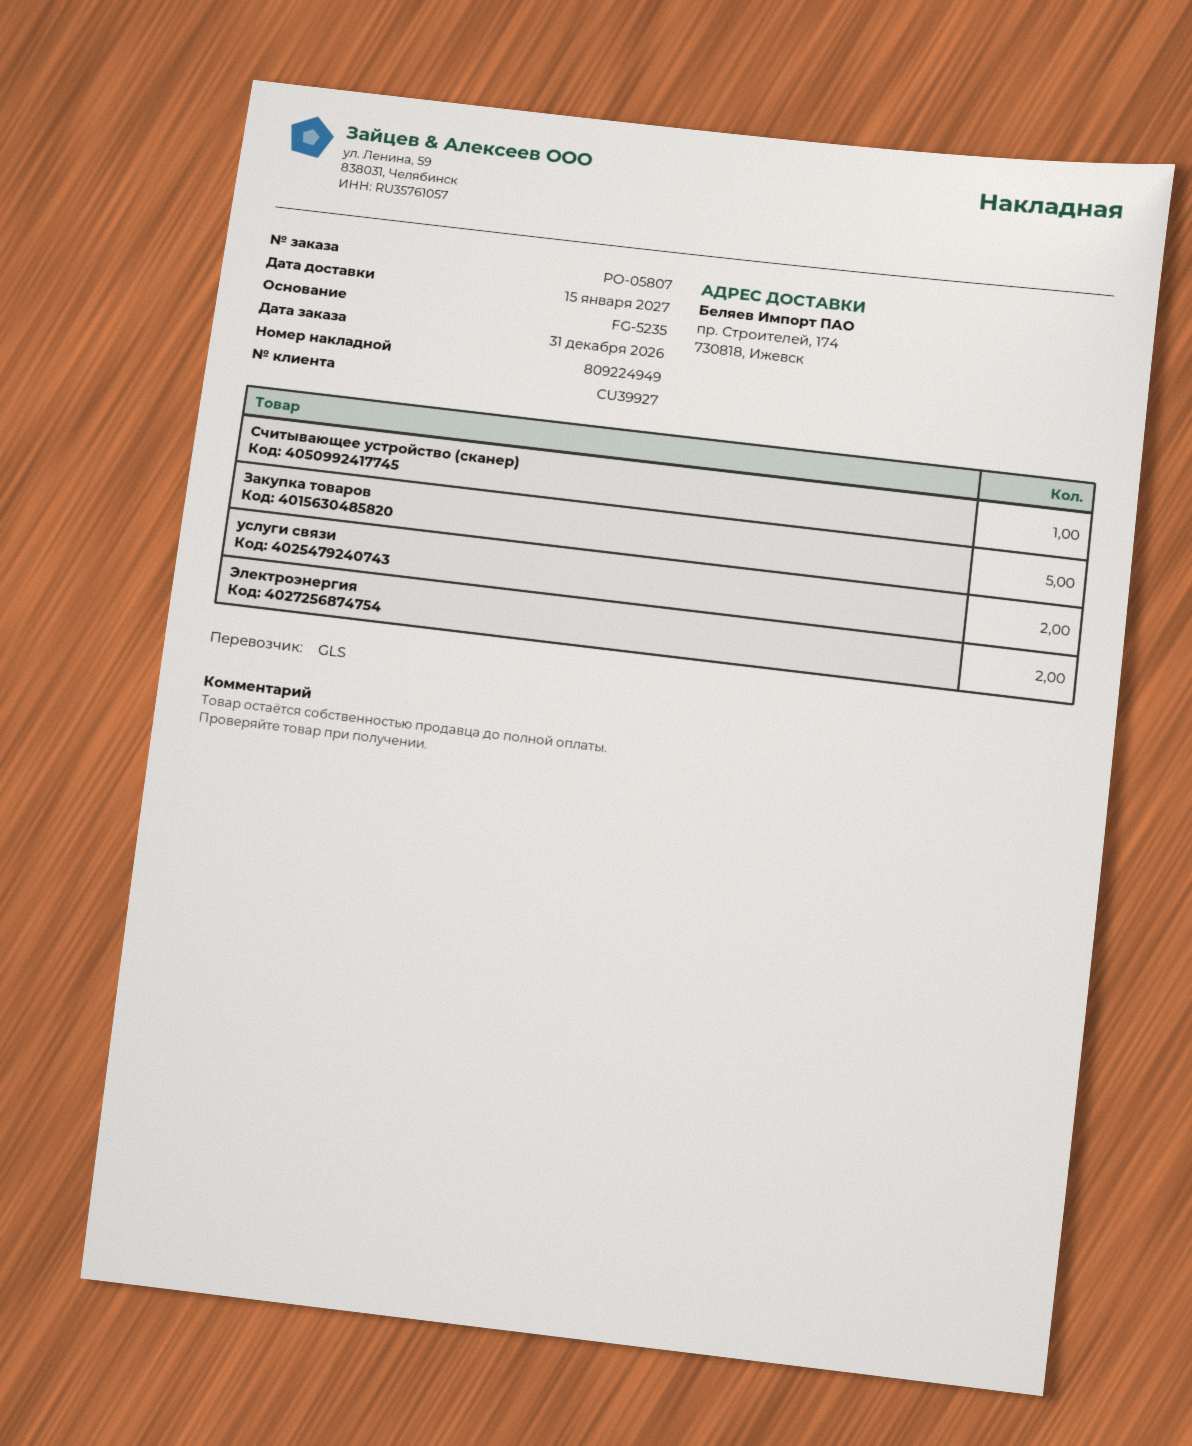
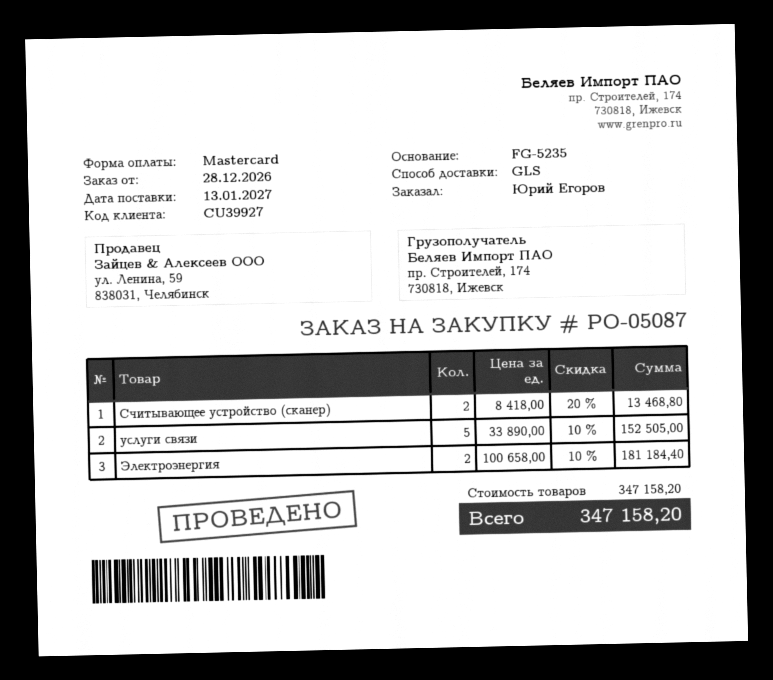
order number: PO-05807 -> PO-05087
order date: 2026-12-31 -> 2026-12-28
delivery date: 2027-01-15 -> 2027-01-13
Считывающее устройство (сканер): 1 -> 2
Закупка товаров: 5 -> none
услуги связи: 2 -> 5

